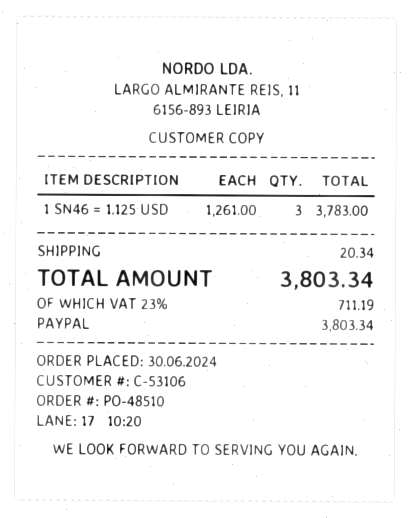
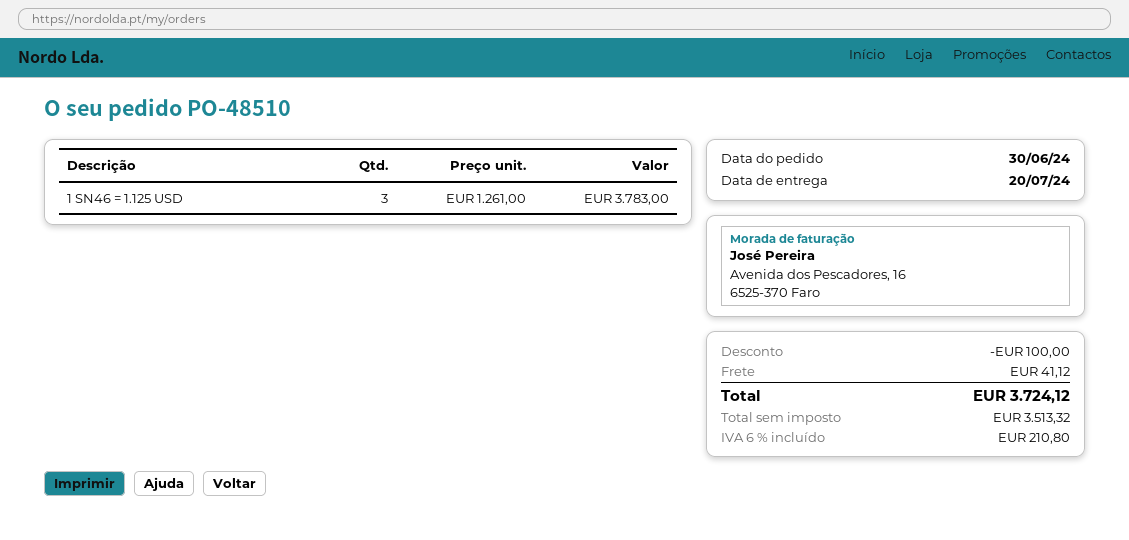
discount: none -> 100.00
shipping: 20.34 -> 41.12
tax: 23% = 711.19 -> 6% = 210.80
total: 3803.34 -> 3724.12

